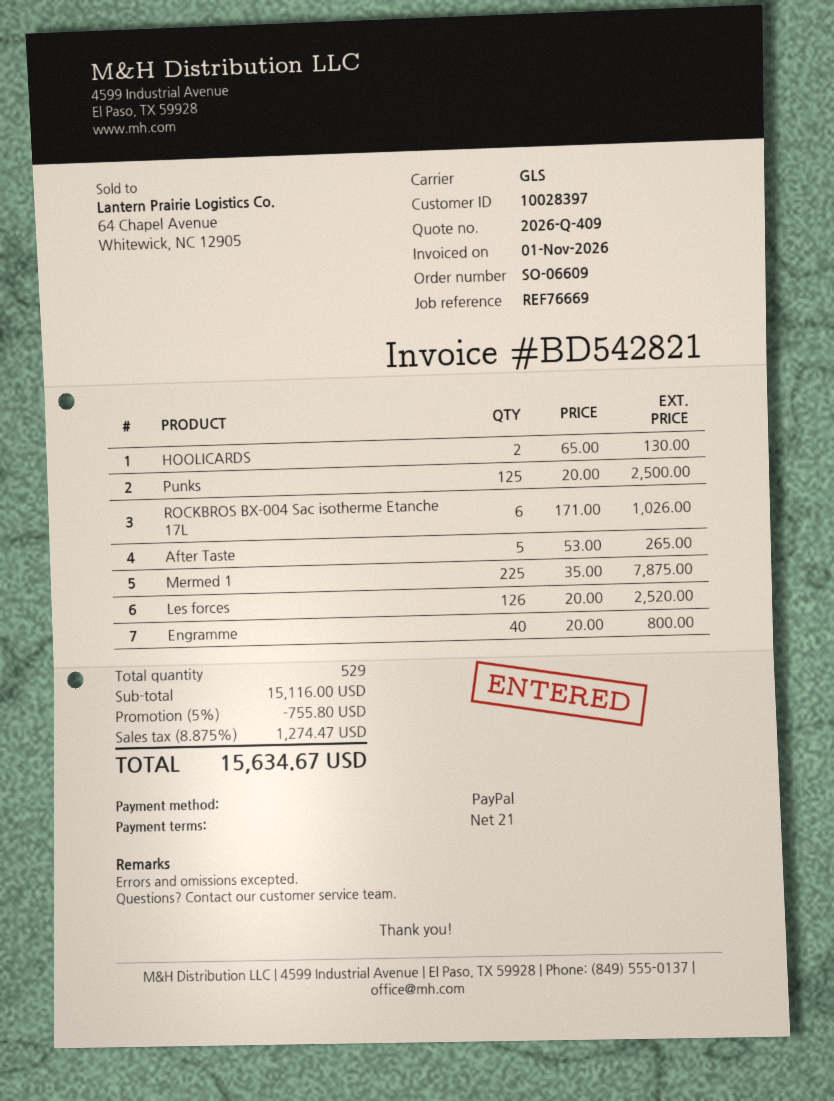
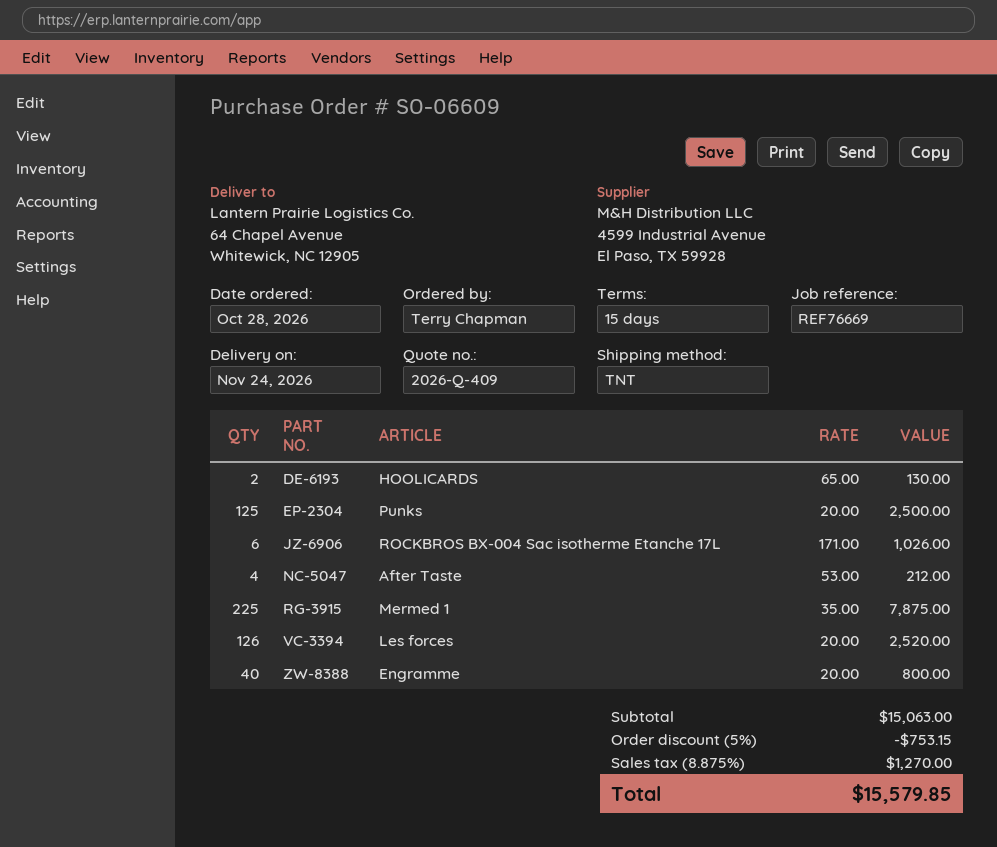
payment terms: 21 days -> 15 days
shipping method: GLS -> TNT
After Taste: 5 x 53.00 = 265.00 -> 4 x 53.00 = 212.00
subtotal: 15116.00 -> 15063.00
discount: 5% = 755.80 -> 5% = 753.15
tax: 8.875% = 1274.47 -> 8.875% = 1270.00
total: 15634.67 -> 15579.85

